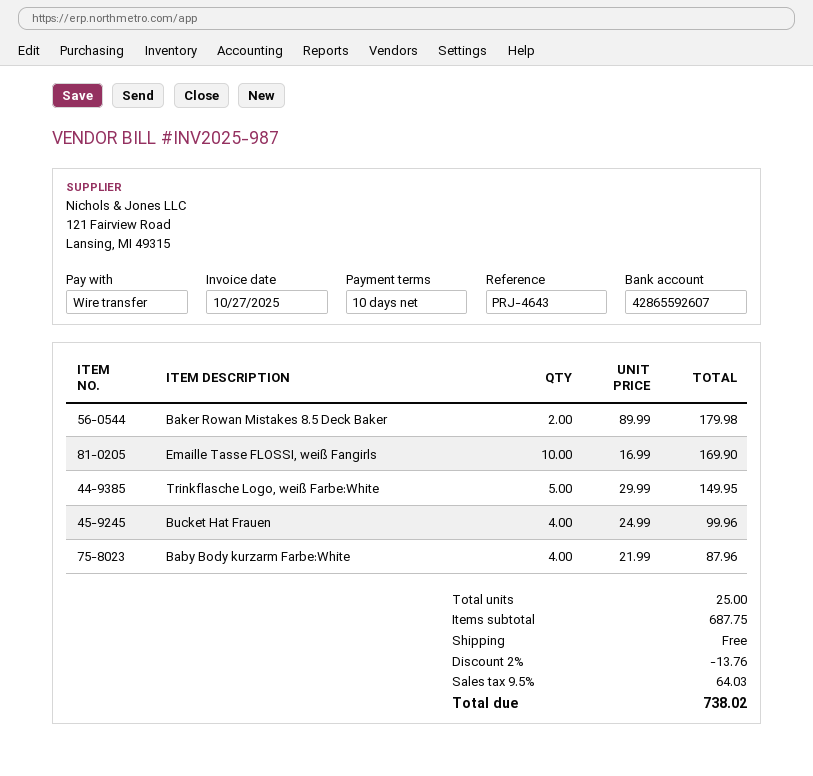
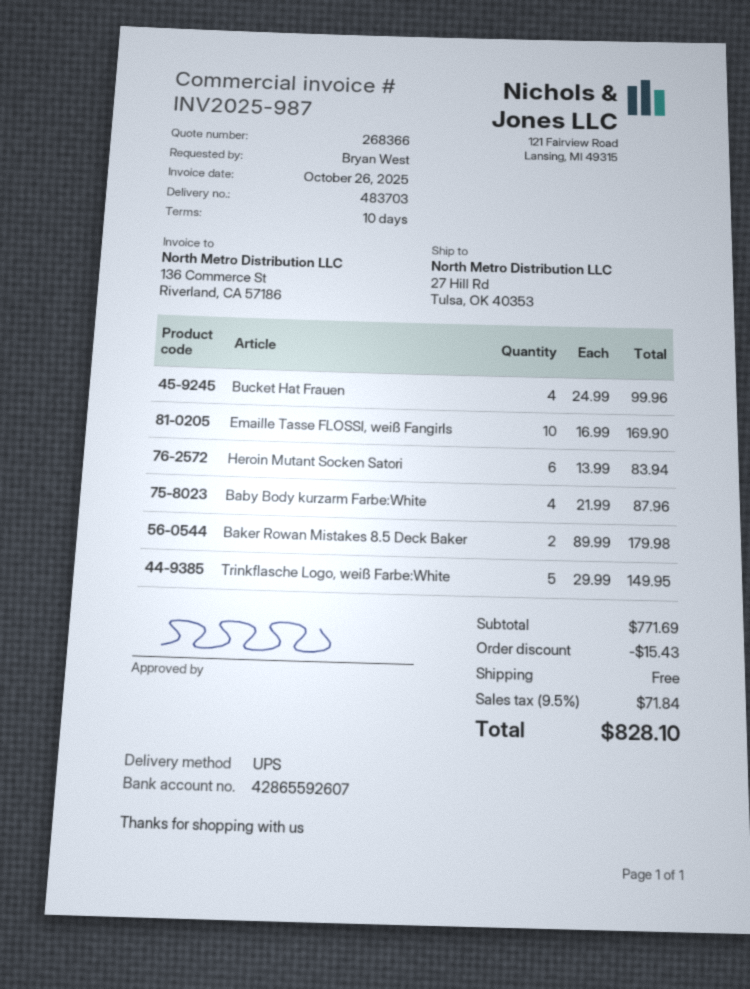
invoice date: 2025-10-27 -> 2025-10-26
Heroin Mutant Socken Satori: none -> 6 x 13.99 = 83.94
subtotal: 687.75 -> 771.69
discount: 13.76 -> 15.43
tax: 9.5% = 64.03 -> 9.5% = 71.84
total: 738.02 -> 828.10

